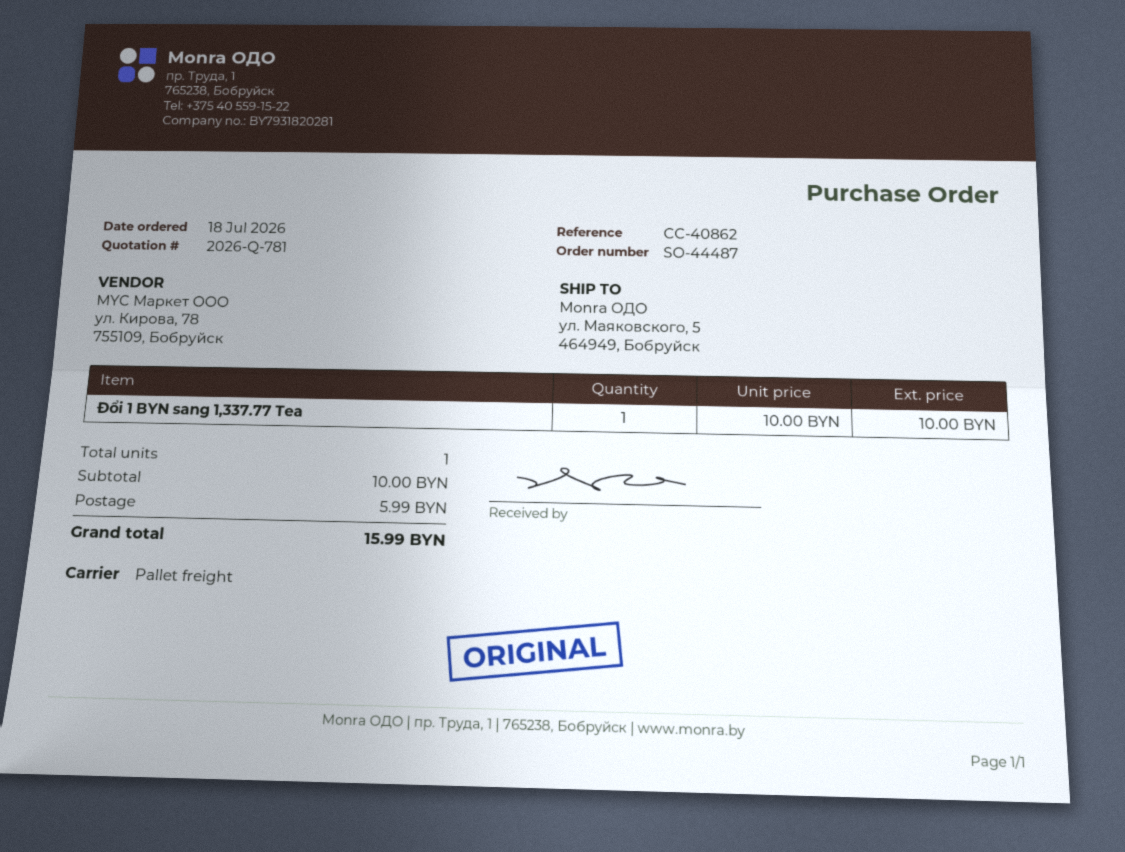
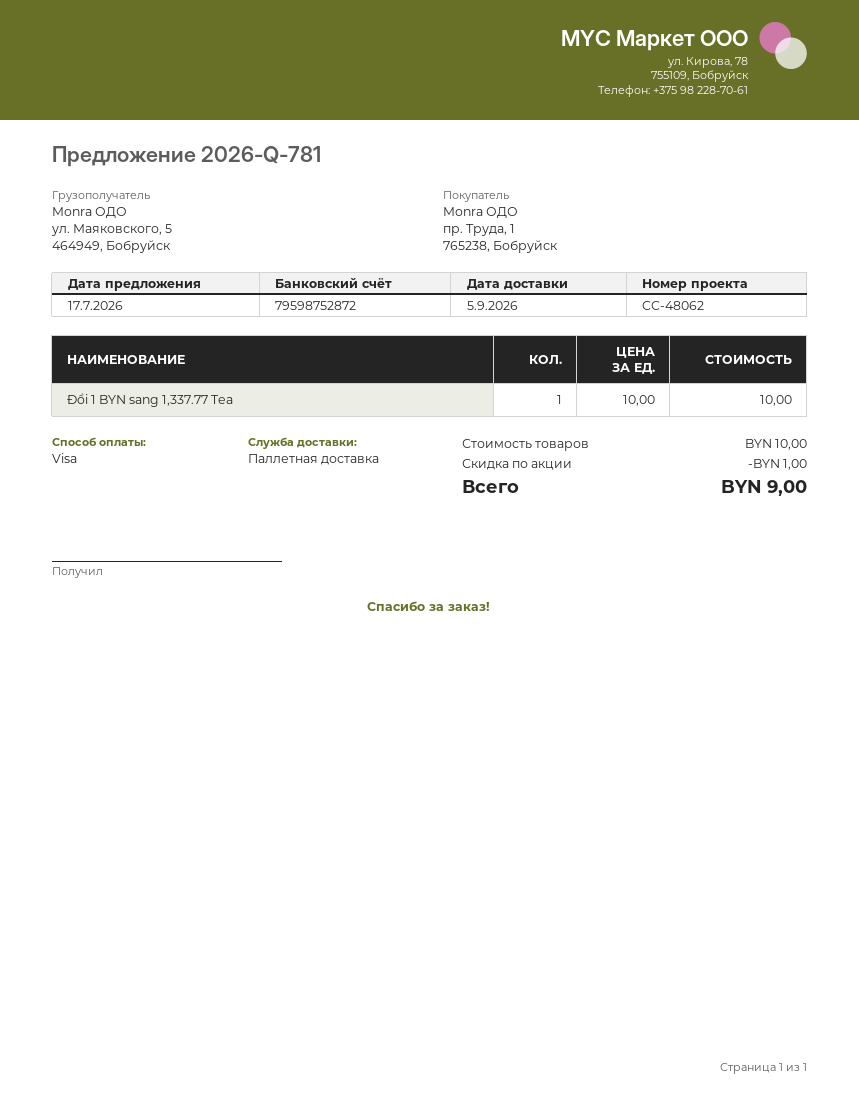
reference: CC-40862 -> CC-48062
discount: none -> 1.00
shipping: 5.99 -> none
total: 15.99 -> 9.00

